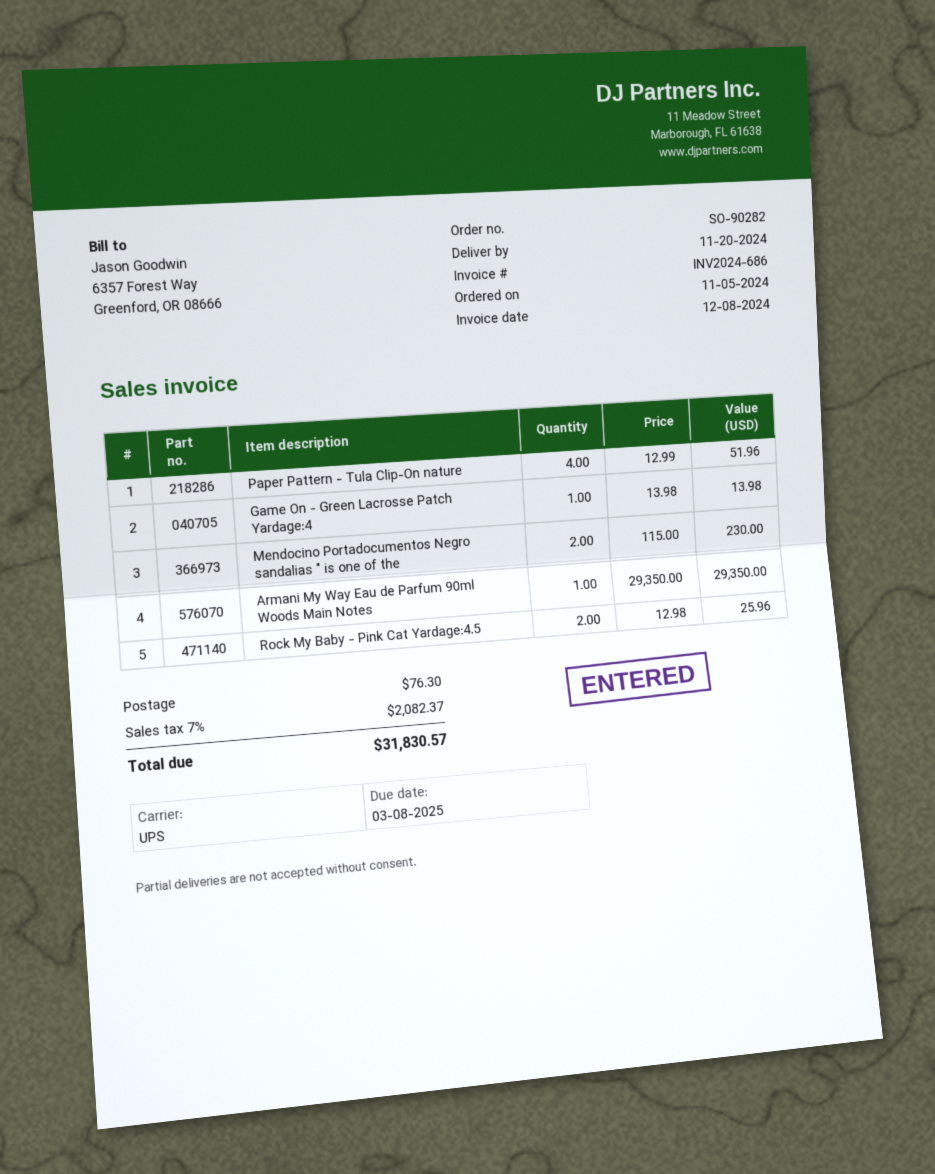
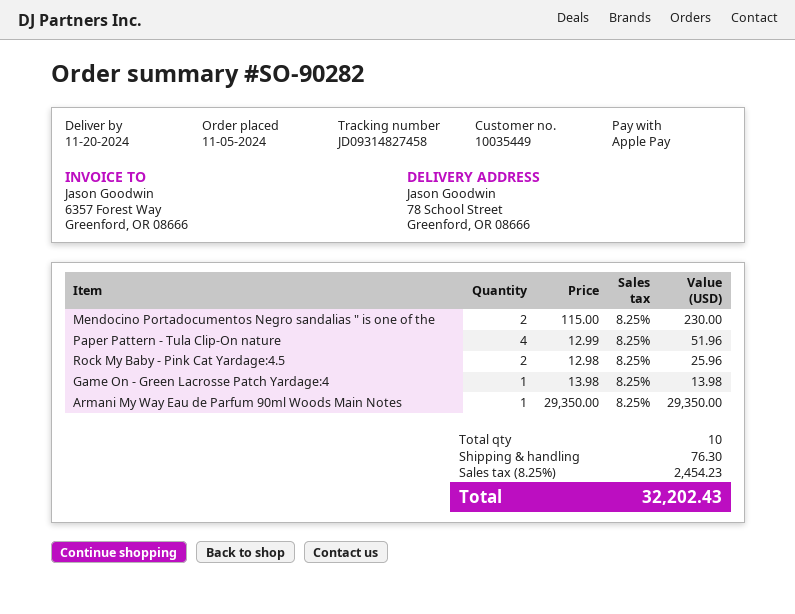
tax: 7% = 2082.37 -> 8.25% = 2454.23
total: 31830.57 -> 32202.43

